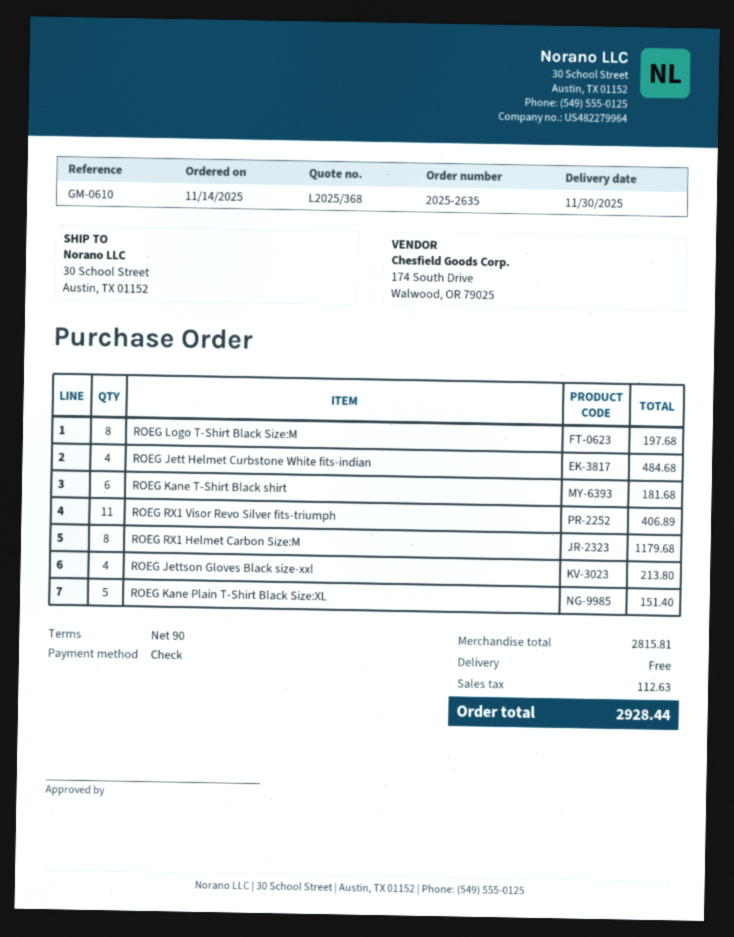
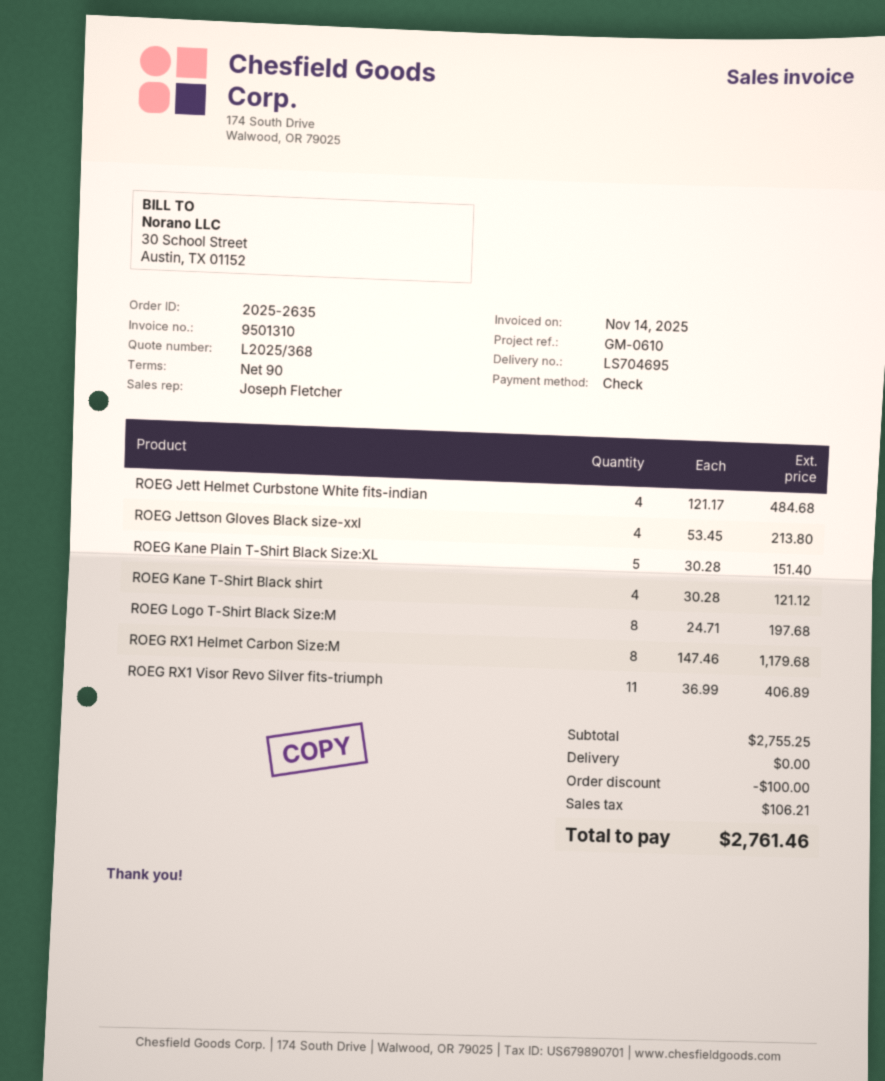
ROEG Kane T-Shirt Black shirt: 6 for 181.68 -> 4 for 121.12
subtotal: 2815.81 -> 2755.25
discount: none -> 100.00
tax: 112.63 -> 106.21
total: 2928.44 -> 2761.46

